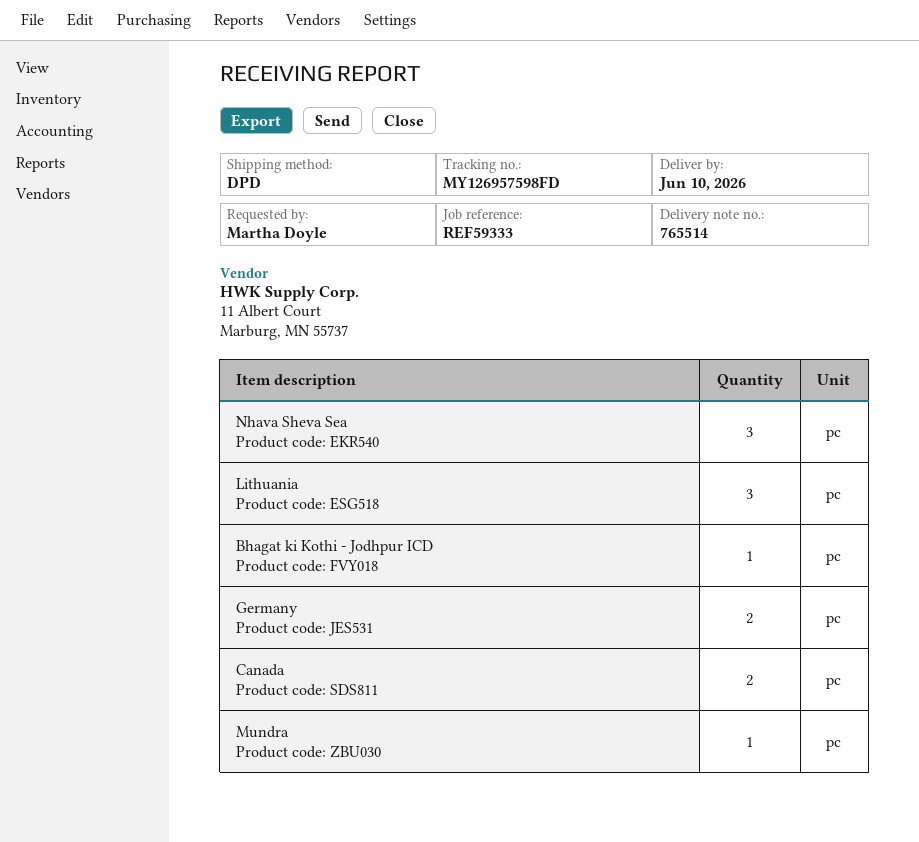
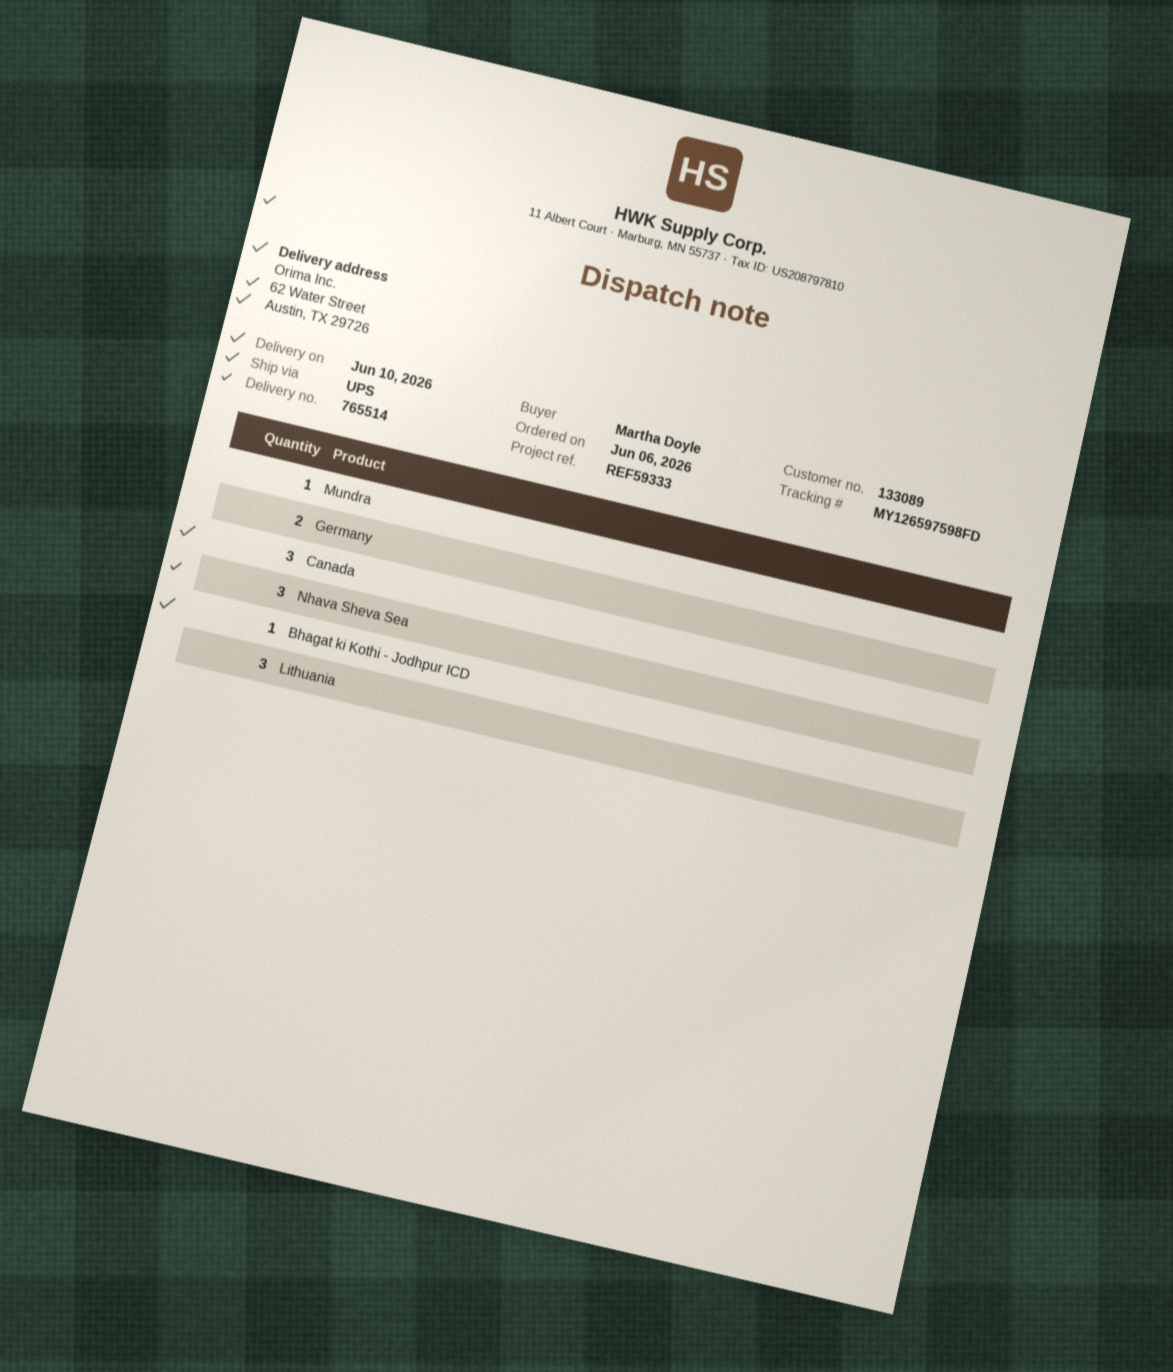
shipping method: DPD -> UPS
tracking number: MY126957598FD -> MY126597598FD
Canada: 2 -> 3

